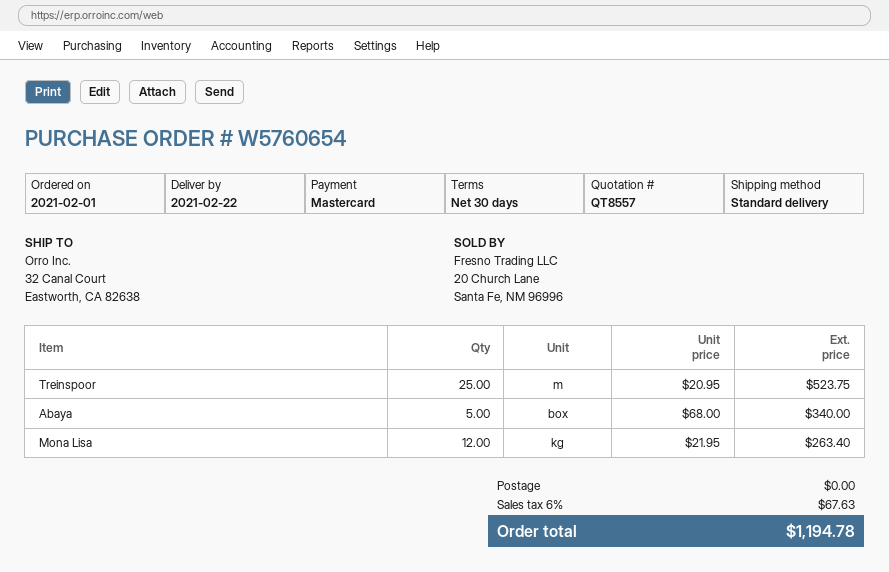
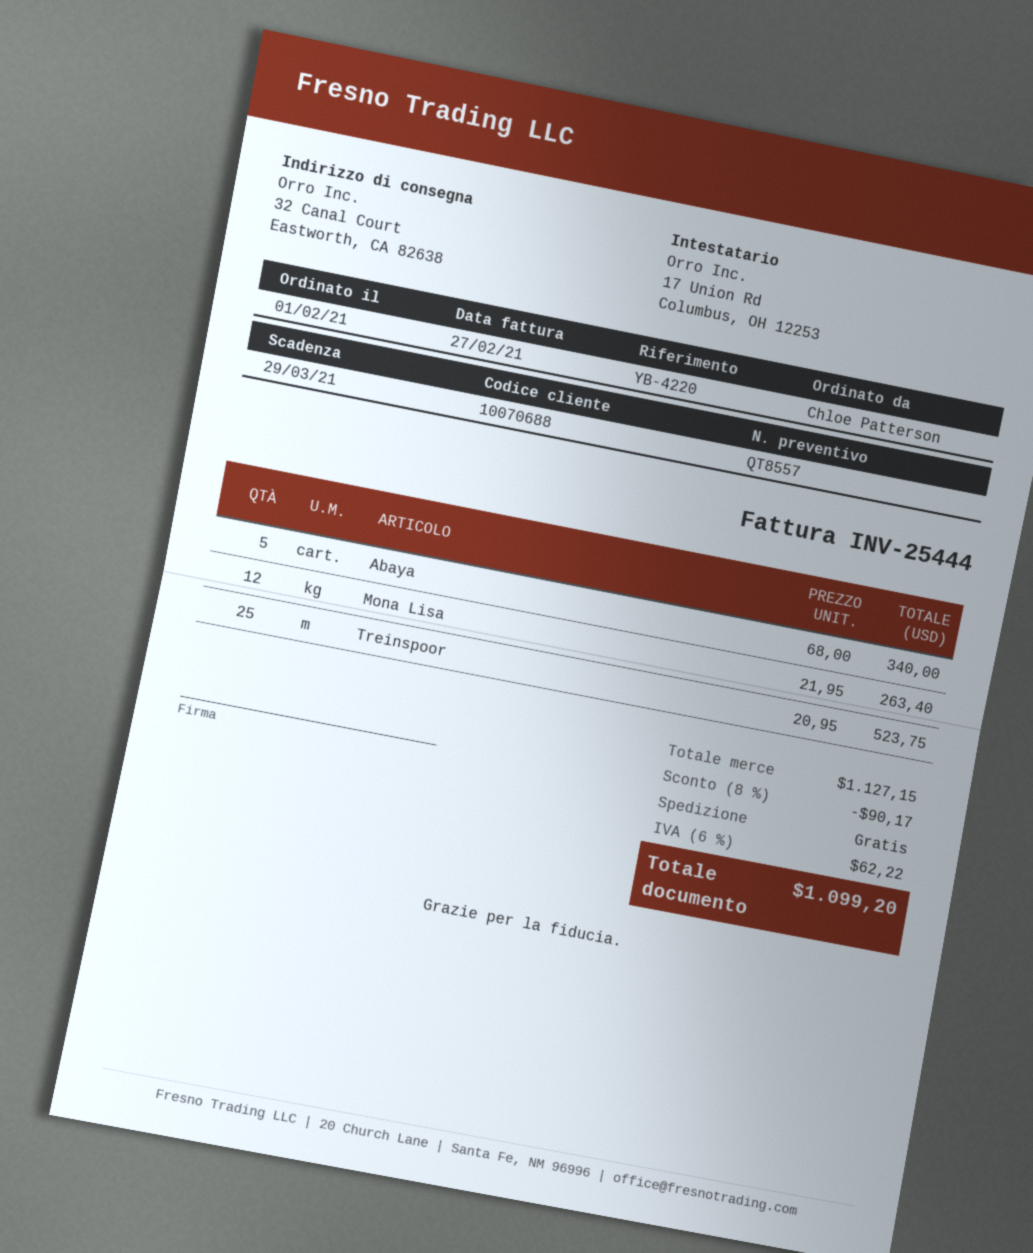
discount: none -> 8% = 90.17
tax: 6% = 67.63 -> 6% = 62.22
total: 1194.78 -> 1099.20

